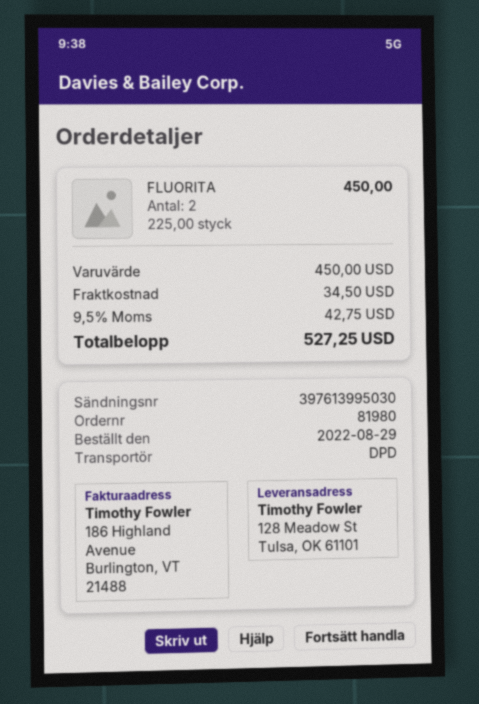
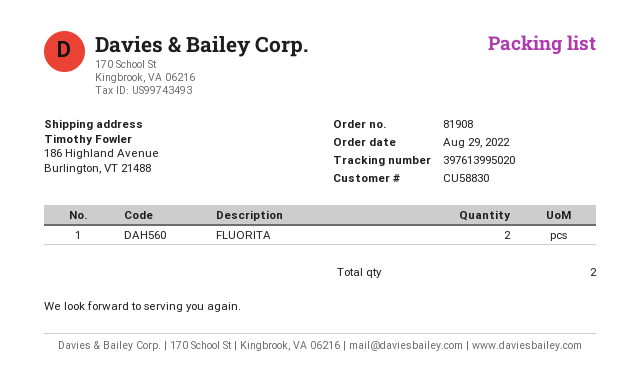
order number: 81980 -> 81908
tracking number: 397613995030 -> 397613995020
ship to: 128 Meadow St, Tulsa, OK 61101 -> 186 Highland Avenue, Burlington, VT 21488

